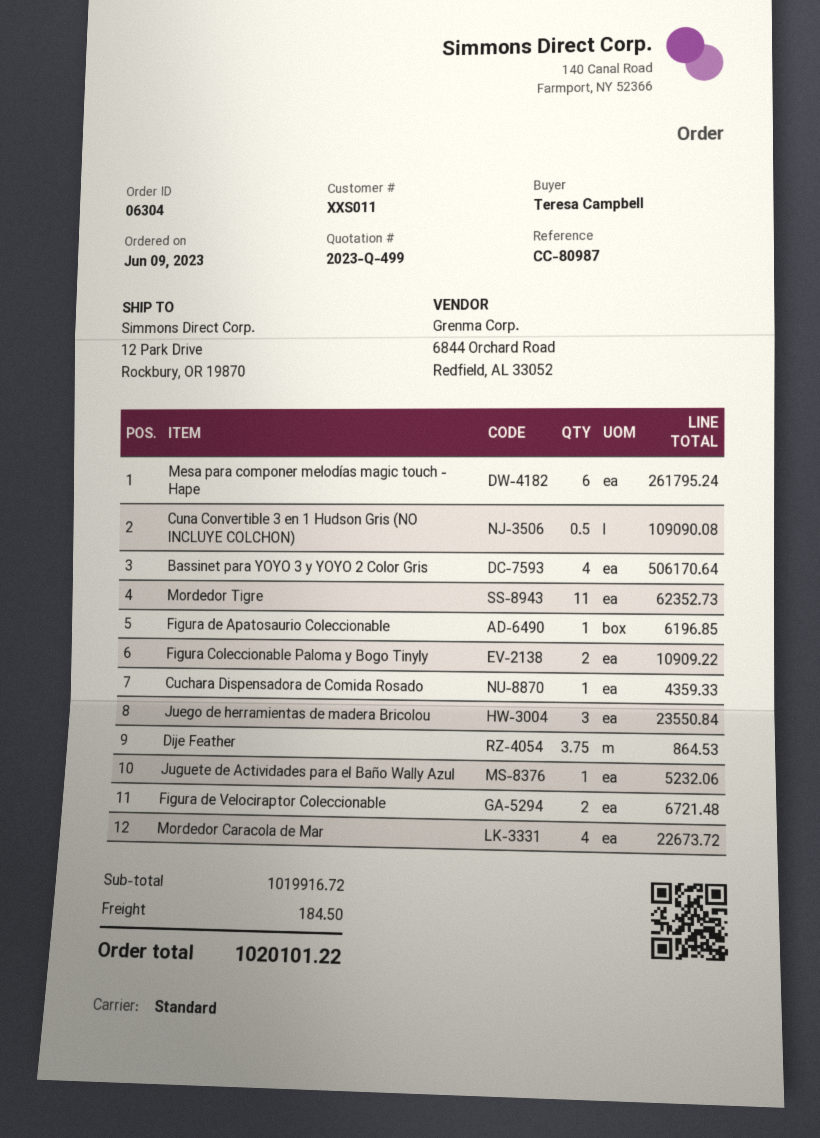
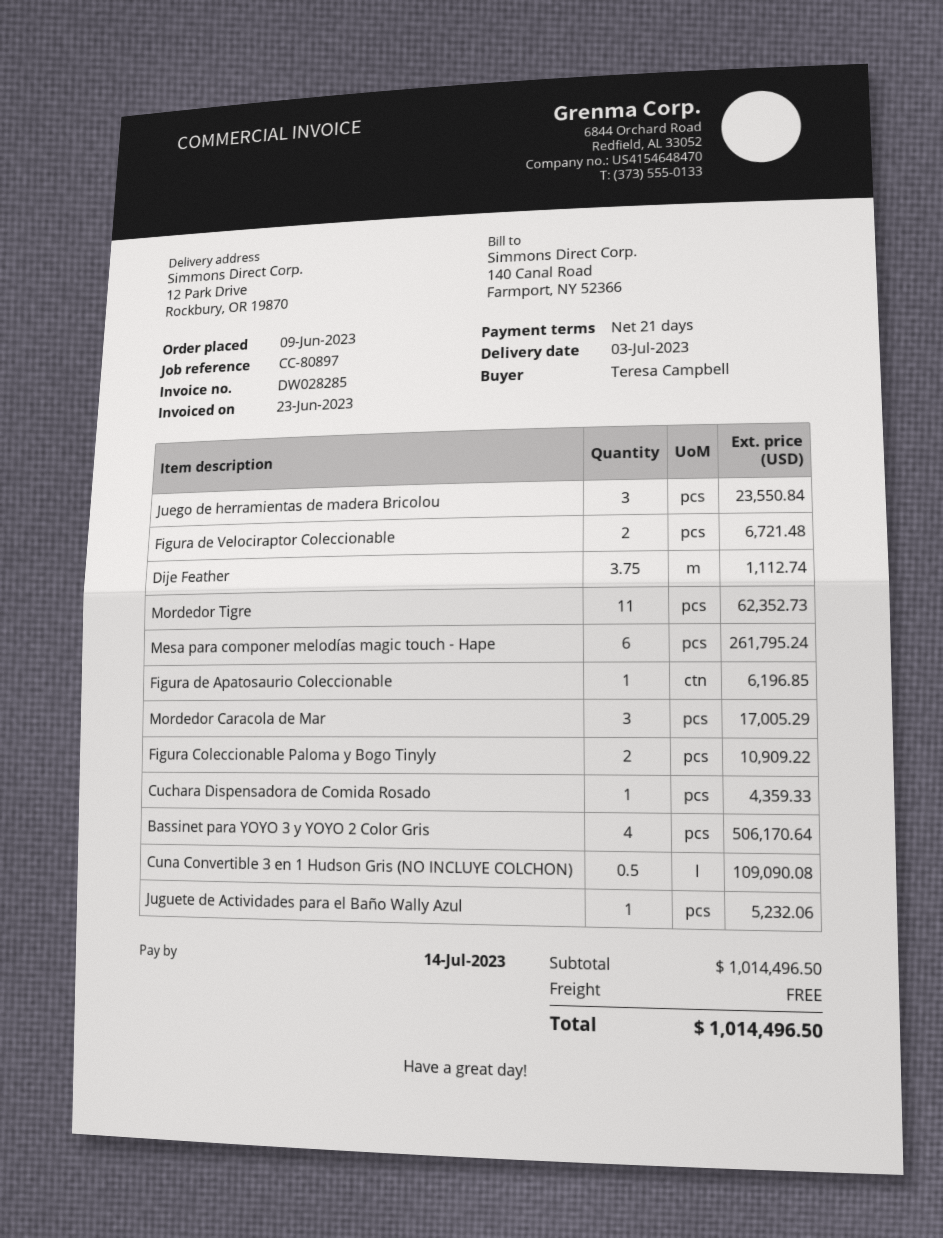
reference: CC-80987 -> CC-80897
Dije Feather: 3.75 for 864.53 -> 3.75 for 1112.74
Mordedor Caracola de Mar: 4 for 22673.72 -> 3 for 17005.29
subtotal: 1019916.72 -> 1014496.50
shipping: 184.50 -> 0.00
total: 1020101.22 -> 1014496.50

